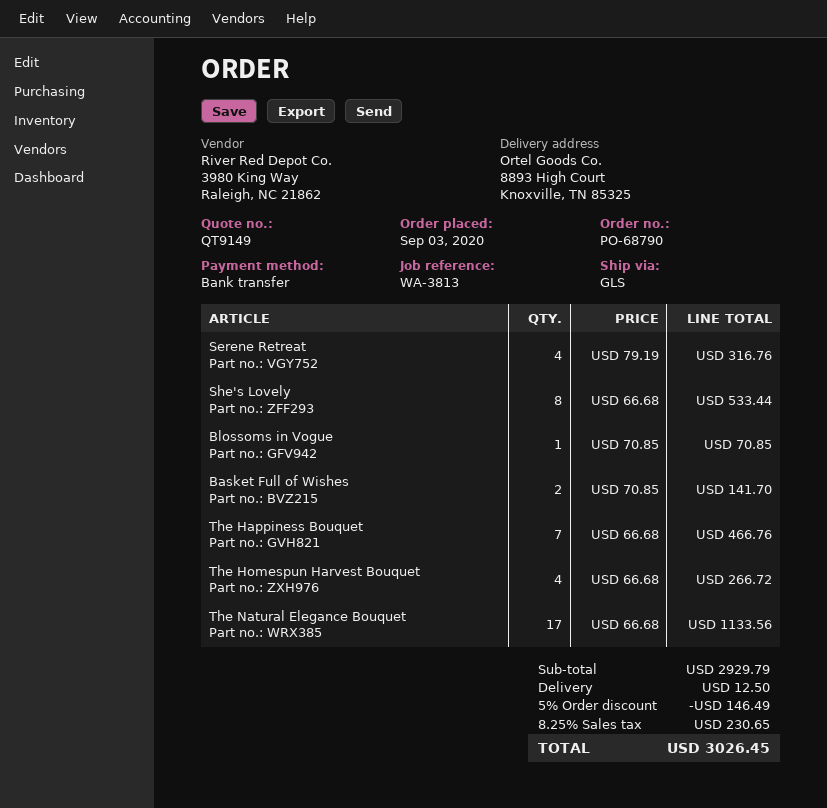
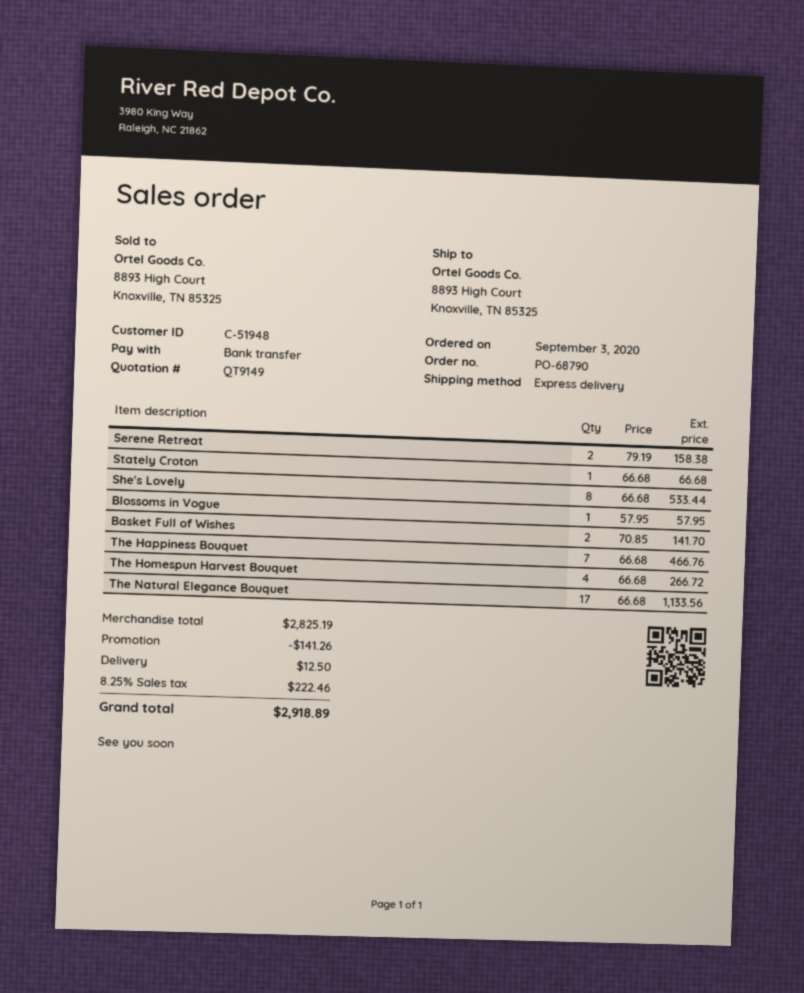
shipping method: GLS -> express
Serene Retreat: 4 x 79.19 = 316.76 -> 2 x 79.19 = 158.38
Blossoms in Vogue: 1 x 70.85 = 70.85 -> 1 x 57.95 = 57.95
Stately Croton: none -> 1 x 66.68 = 66.68
subtotal: 2929.79 -> 2825.19
discount: 146.49 -> 141.26
tax: 8.25% = 230.65 -> 8.25% = 222.46
total: 3026.45 -> 2918.89

